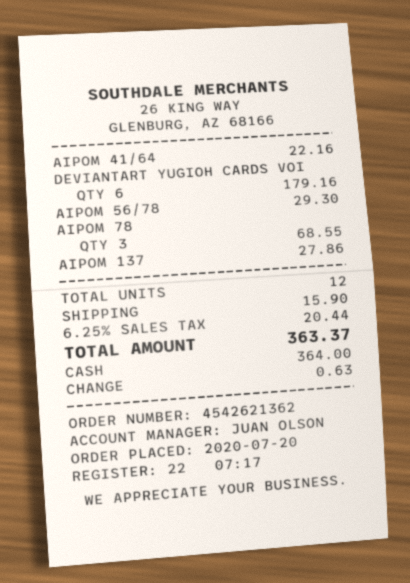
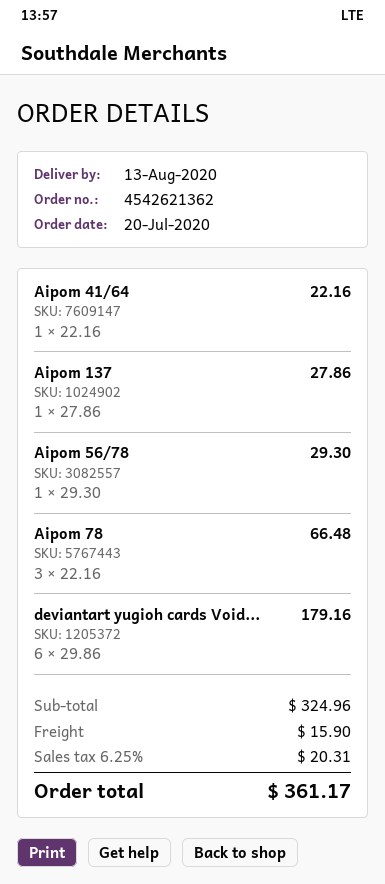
AIPOM 78: 3 for 68.55 -> 3 for 66.48
tax: 6.25% = 20.44 -> 6.25% = 20.31
total: 363.37 -> 361.17

